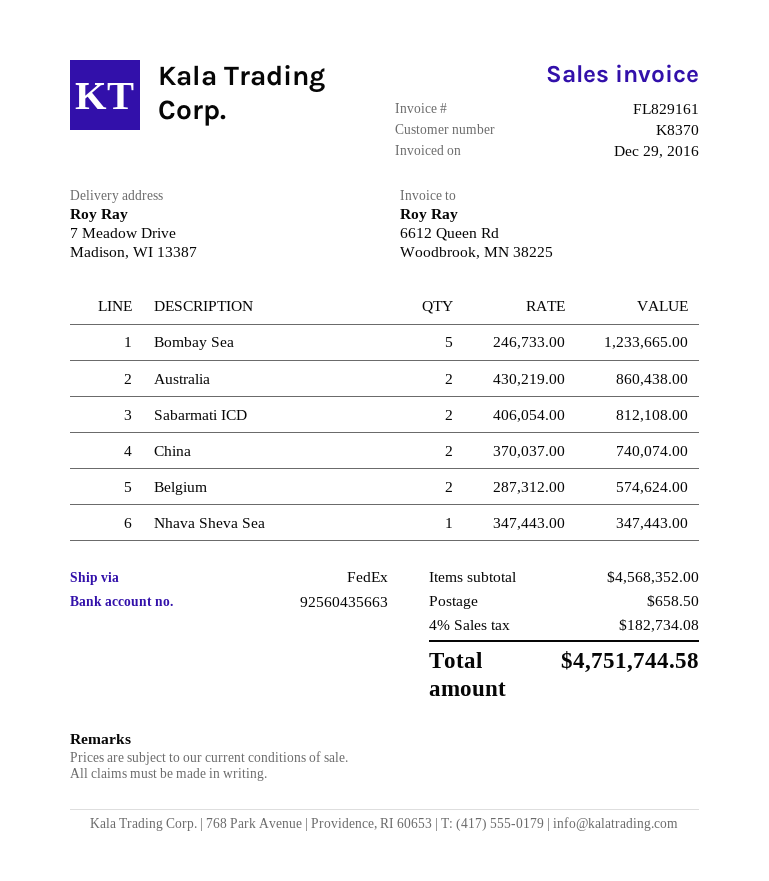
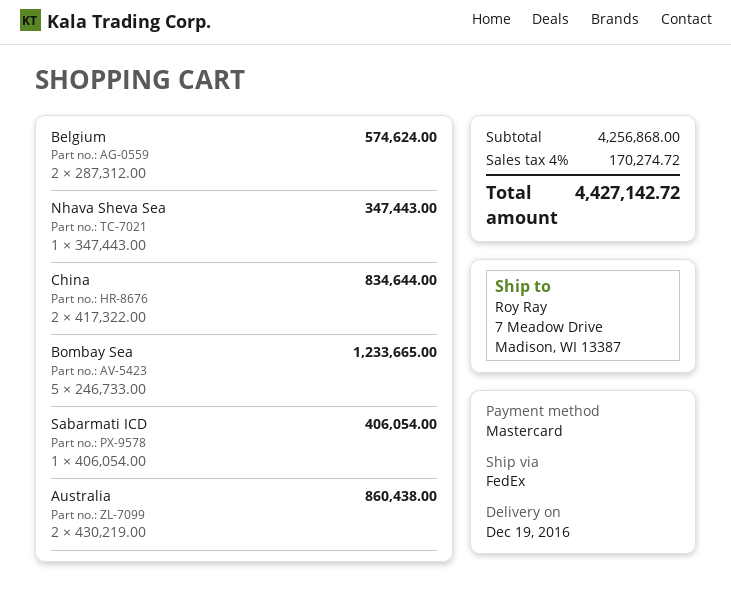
Sabarmati ICD: 2 x 406054.00 = 812108.00 -> 1 x 406054.00 = 406054.00
China: 2 x 370037.00 = 740074.00 -> 2 x 417322.00 = 834644.00
subtotal: 4568352.00 -> 4256868.00
shipping: 658.50 -> none
tax: 4% = 182734.08 -> 4% = 170274.72
total: 4751744.58 -> 4427142.72

